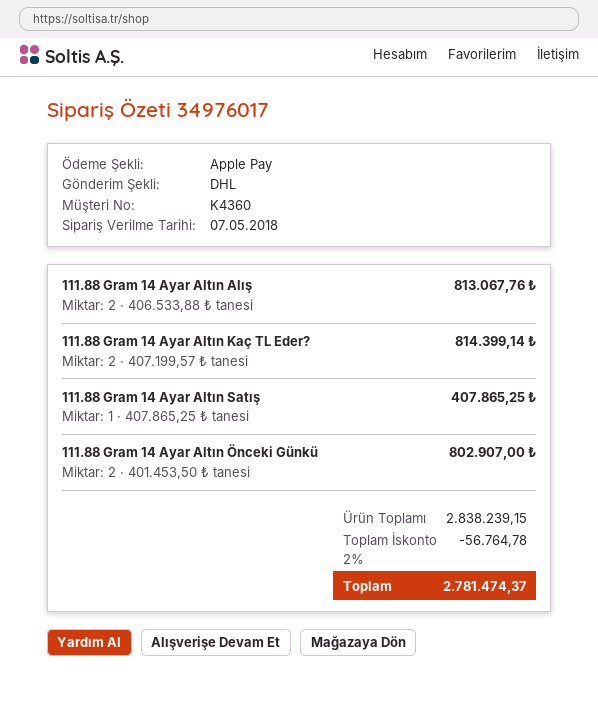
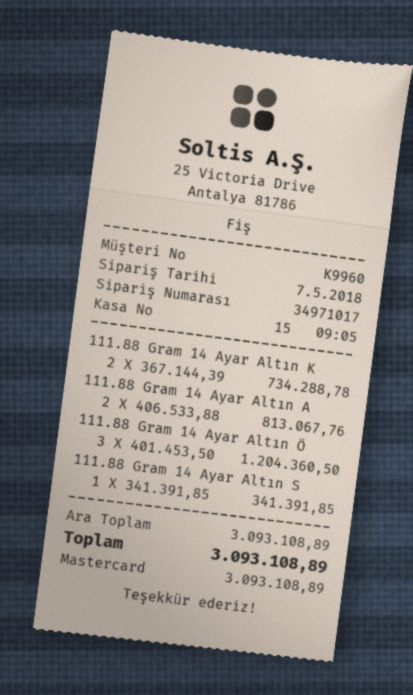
order number: 34976017 -> 34971017
customer number: K4360 -> K9960
payment method: Apple Pay -> Mastercard
111.88 Gram 14 Ayar Altın Kaç TL Eder?: 2 x 407199.57 = 814399.14 -> 2 x 367144.39 = 734288.78
111.88 Gram 14 Ayar Altın Satış: 1 x 407865.25 = 407865.25 -> 1 x 341391.85 = 341391.85
111.88 Gram 14 Ayar Altın Önceki Günkü: 2 x 401453.50 = 802907.00 -> 3 x 401453.50 = 1204360.50
subtotal: 2838239.15 -> 3093108.89
discount: 2% = 56764.78 -> none
total: 2781474.37 -> 3093108.89

